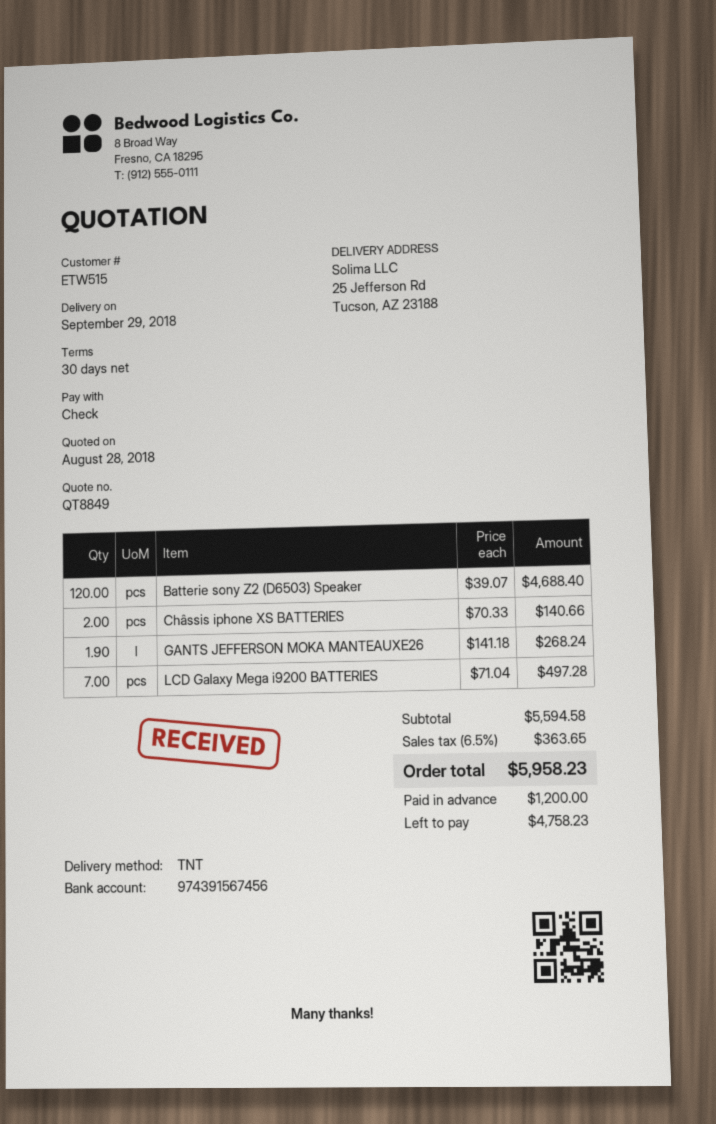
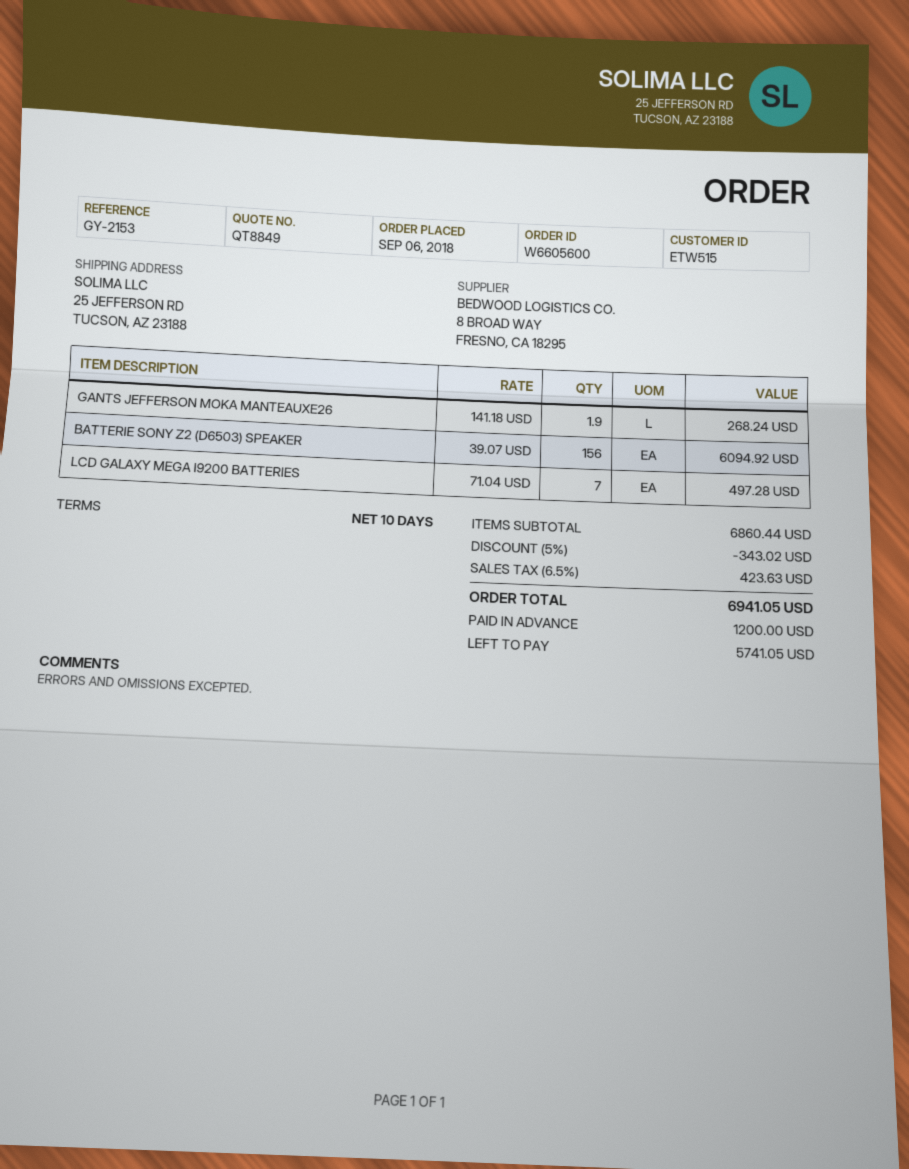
payment terms: 30 days -> 10 days
Batterie sony Z2 (D6503) Speaker: 120 x 39.07 = 4688.40 -> 156 x 39.07 = 6094.92
Châssis iphone XS BATTERIES: 2 x 70.33 = 140.66 -> none
subtotal: 5594.58 -> 6860.44
discount: none -> 5% = 343.02
tax: 6.5% = 363.65 -> 6.5% = 423.63
total: 5958.23 -> 6941.05
balance: 4758.23 -> 5741.05

